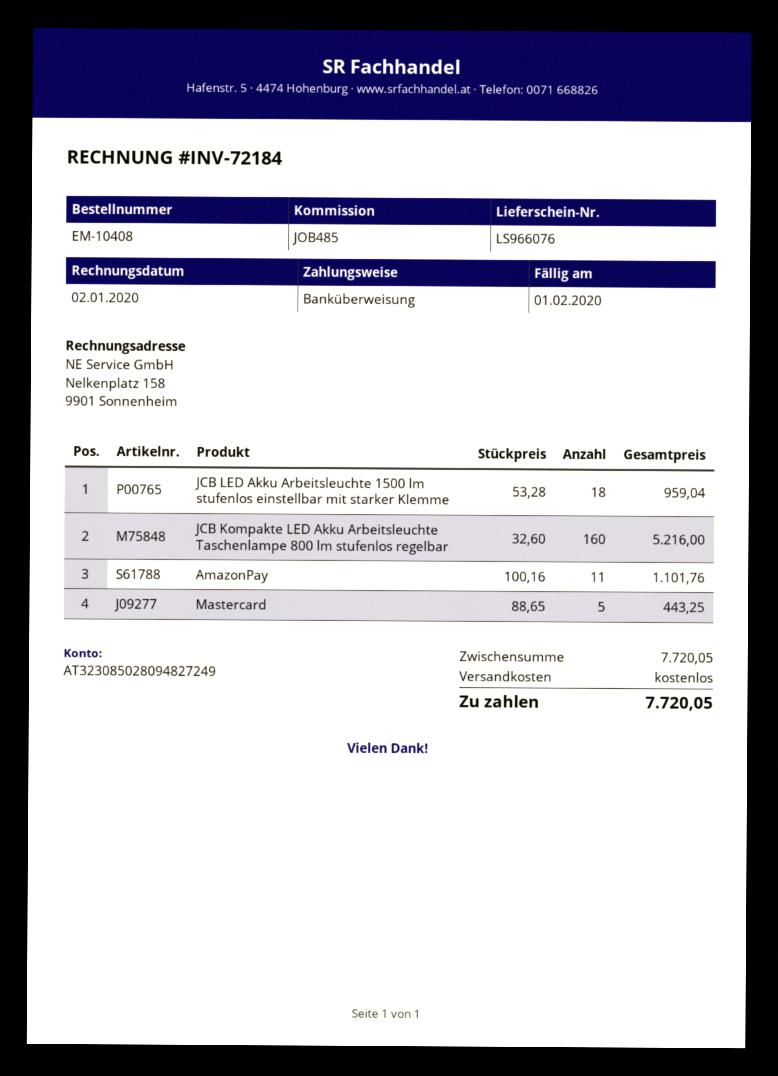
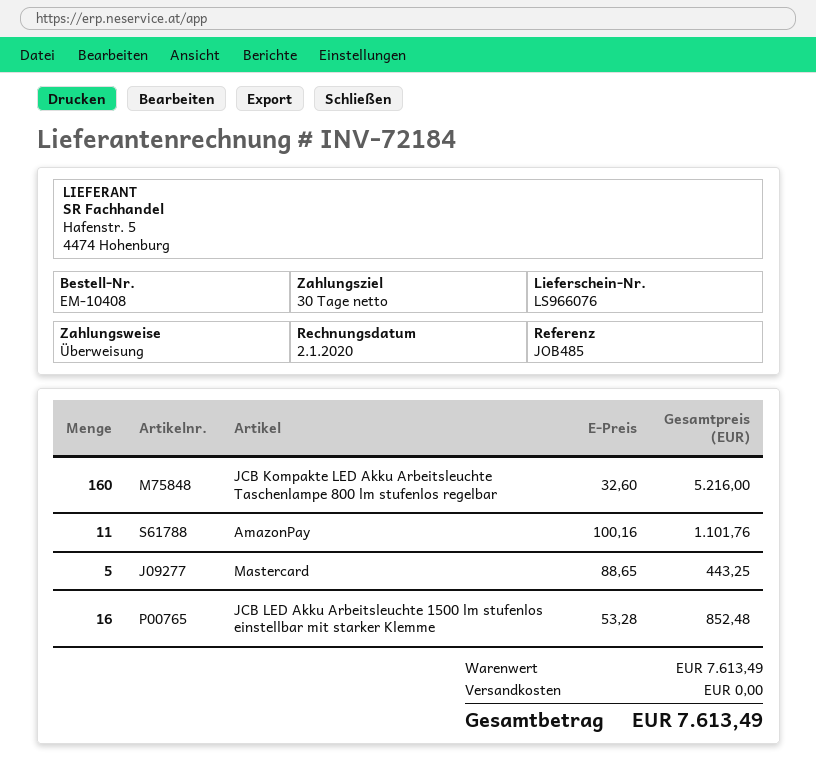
JCB LED Akku Arbeitsleuchte 1500 lm stufenlos einstellbar mit starker Klemme: 18 x 53.28 = 959.04 -> 16 x 53.28 = 852.48
subtotal: 7720.05 -> 7613.49
total: 7720.05 -> 7613.49

